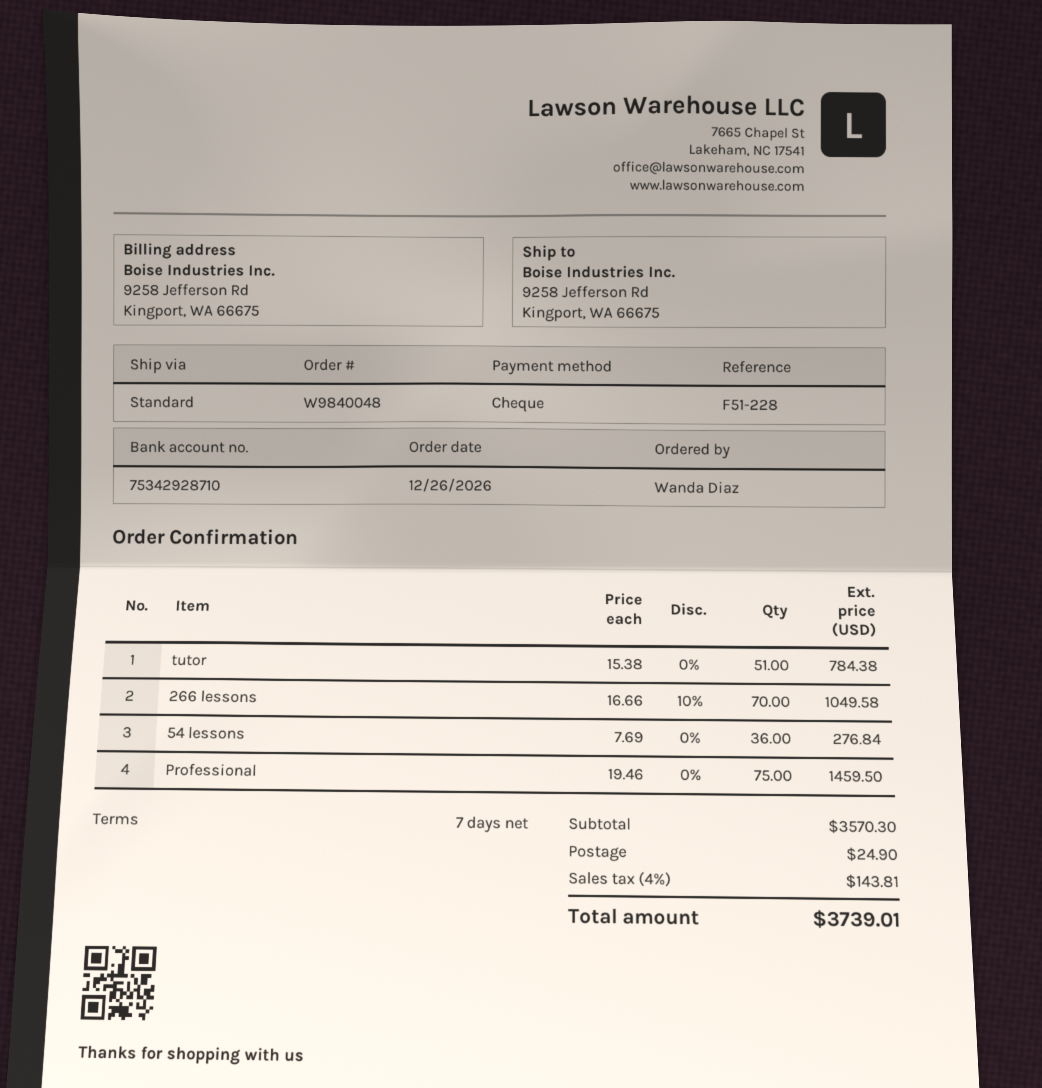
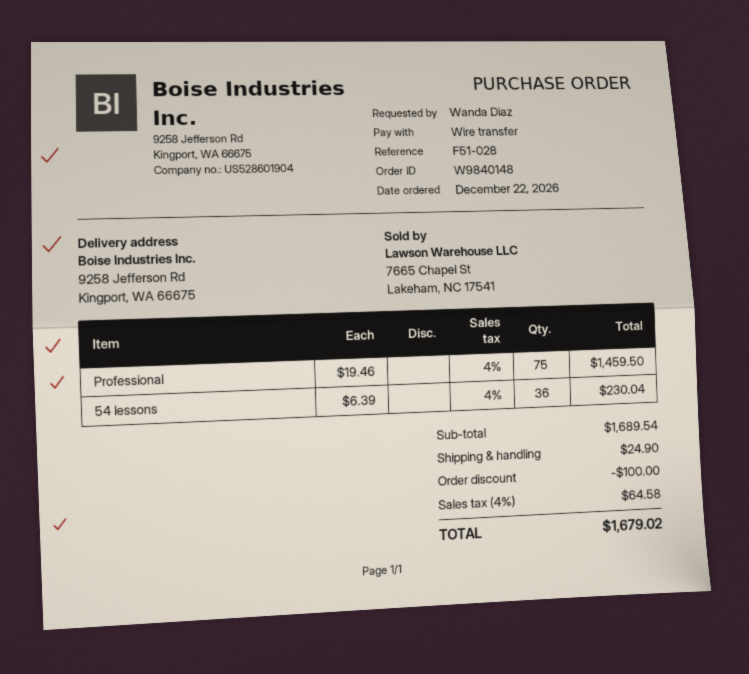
order number: W9840048 -> W9840148
order date: 2026-12-26 -> 2026-12-22
reference: F51-228 -> F51-028
payment method: cheque -> bank transfer
tutor: 51 x 15.38 = 784.38 -> none
266 lessons: 70 x 16.66 - 10% = 1049.58 -> none
54 lessons: 36 x 7.69 = 276.84 -> 36 x 6.39 = 230.04
subtotal: 3570.30 -> 1689.54
discount: none -> 100.00
tax: 4% = 143.81 -> 4% = 64.58
total: 3739.01 -> 1679.02

